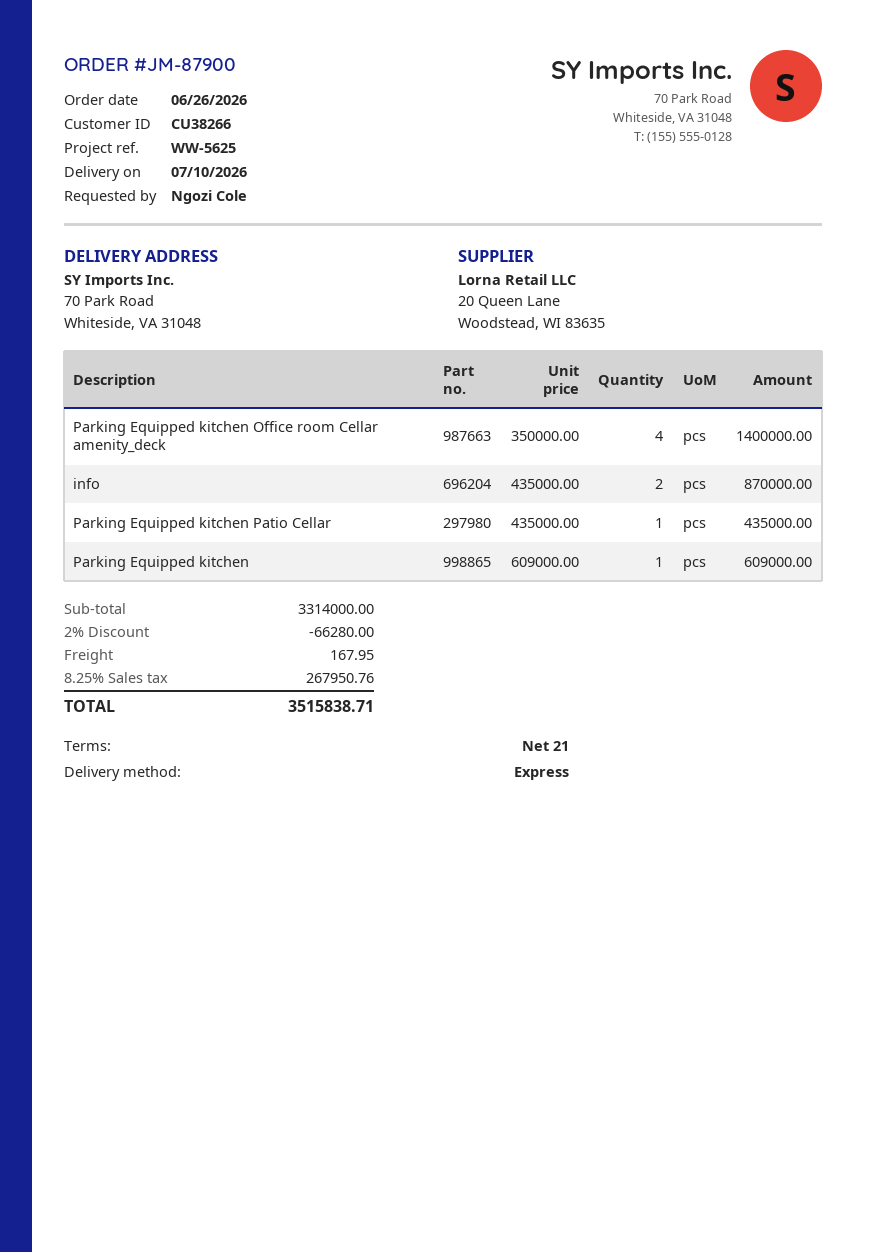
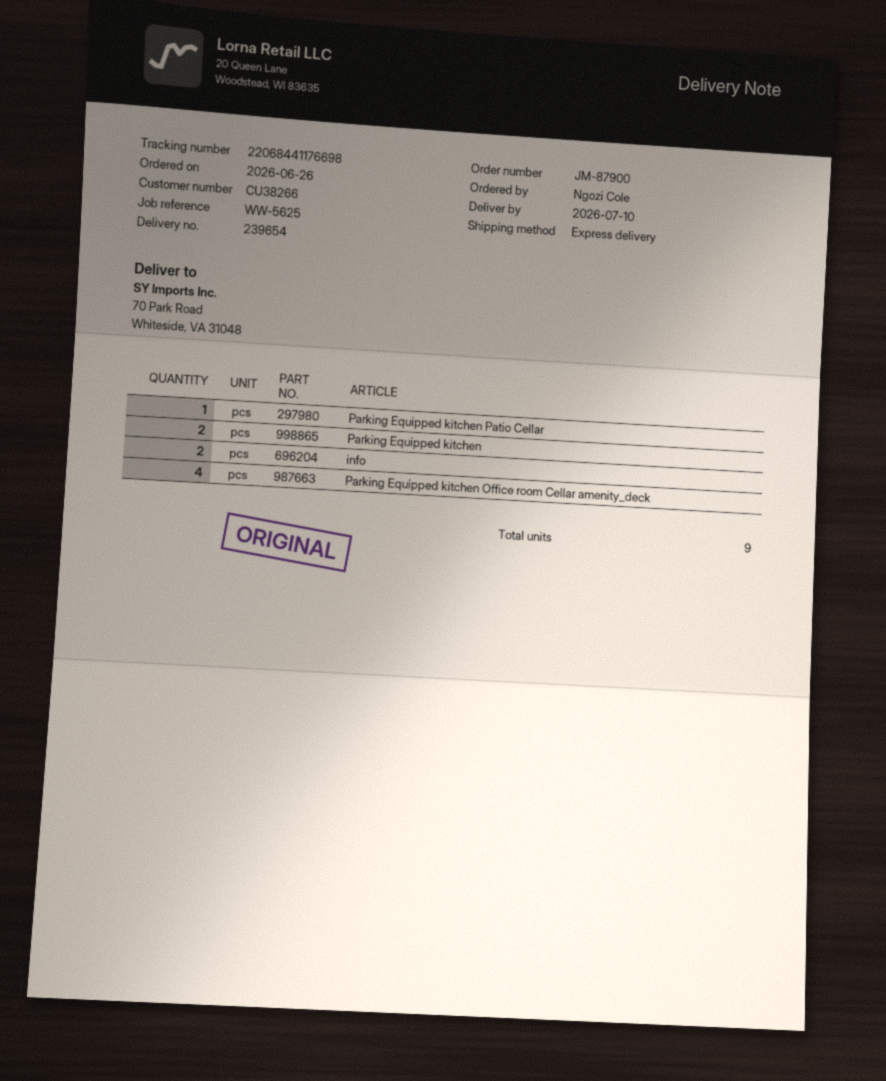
Parking Equipped kitchen: 1 -> 2

